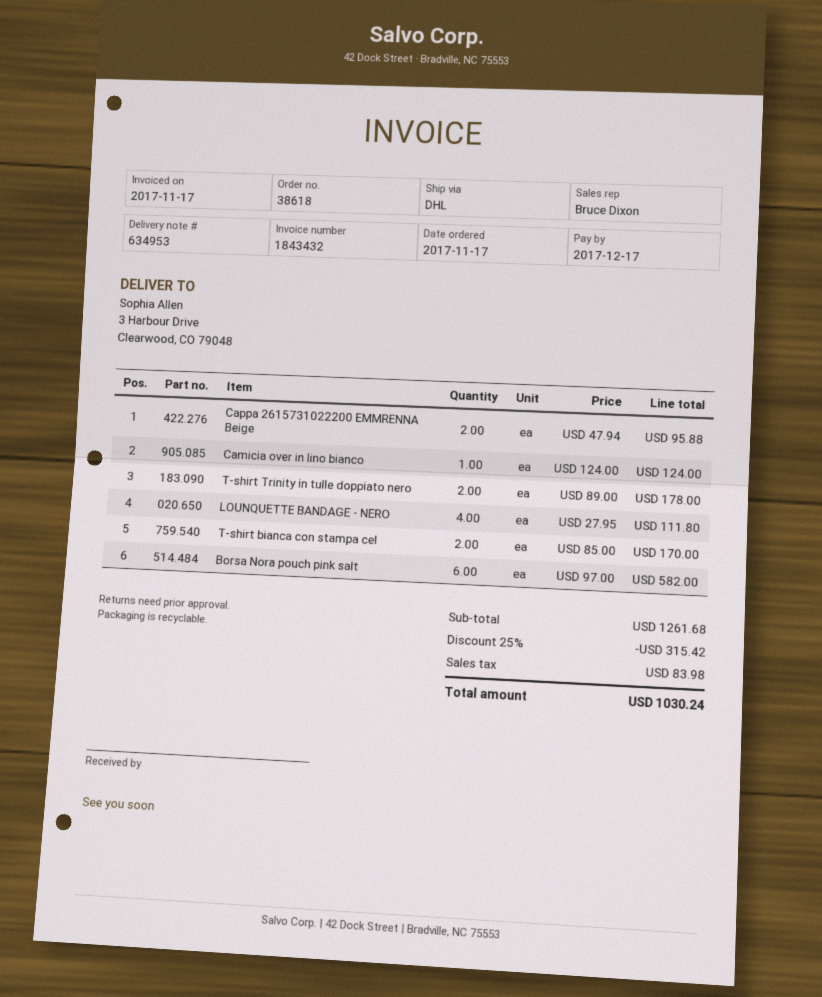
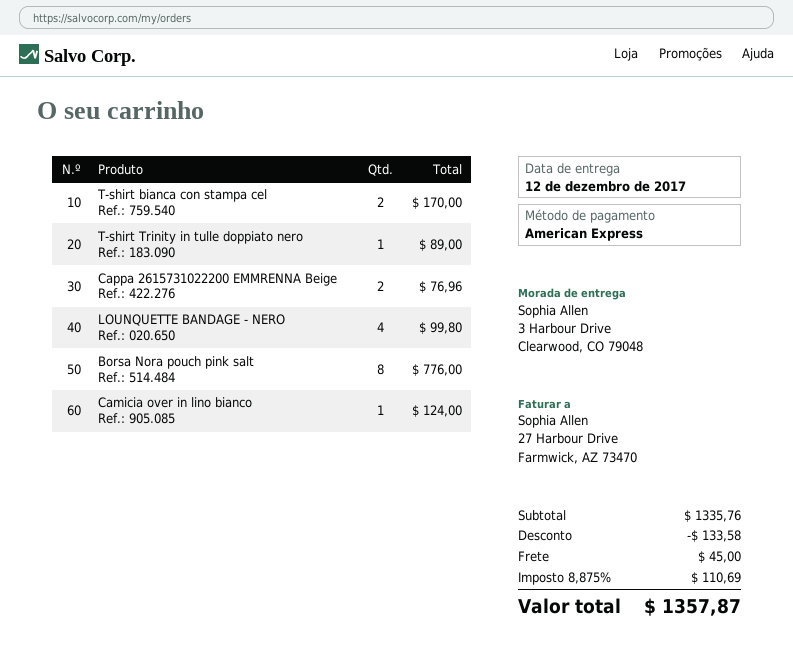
Cappa 2615731022200 EMMRENNA Beige: 2 for 95.88 -> 2 for 76.96
T-shirt Trinity in tulle doppiato nero: 2 for 178.00 -> 1 for 89.00
LOUNQUETTE BANDAGE - NERO: 4 for 111.80 -> 4 for 99.80
Borsa Nora pouch pink salt: 6 for 582.00 -> 8 for 776.00
subtotal: 1261.68 -> 1335.76
discount: 315.42 -> 133.58
shipping: none -> 45.00
tax: 83.98 -> 110.69
total: 1030.24 -> 1357.87

